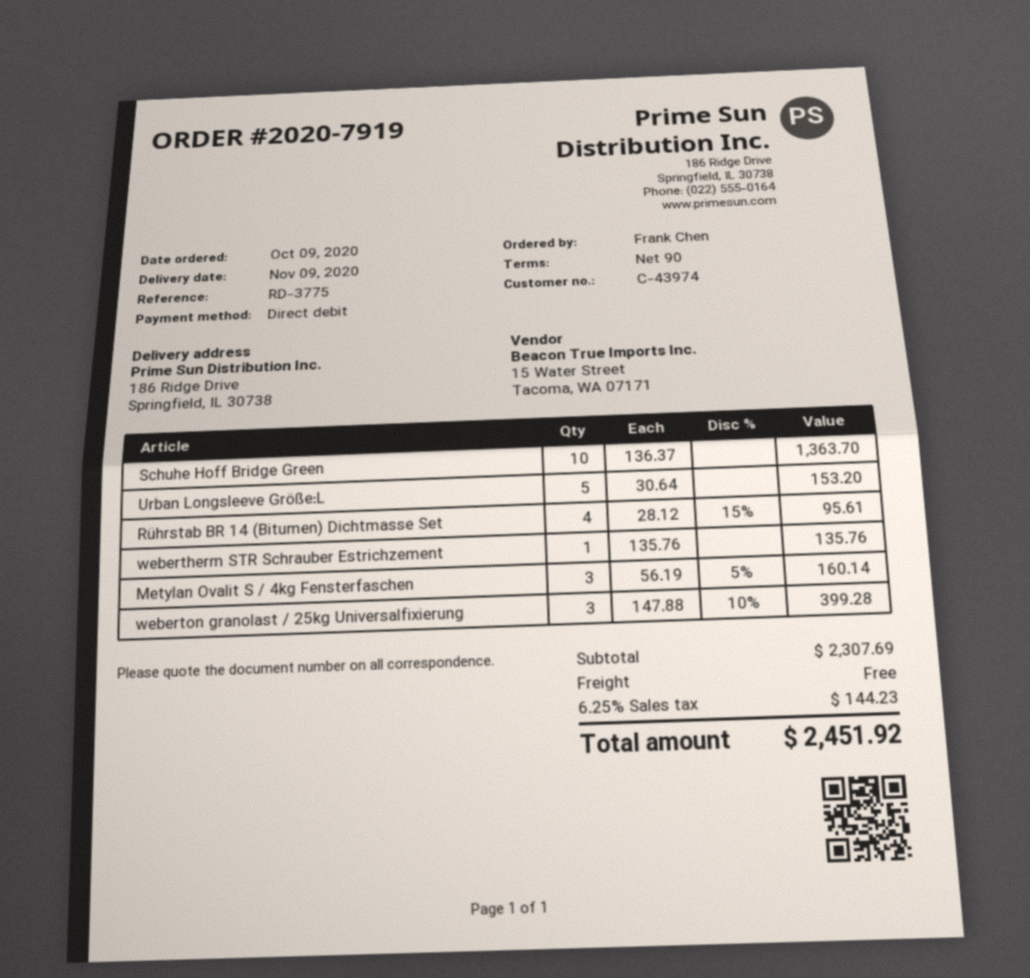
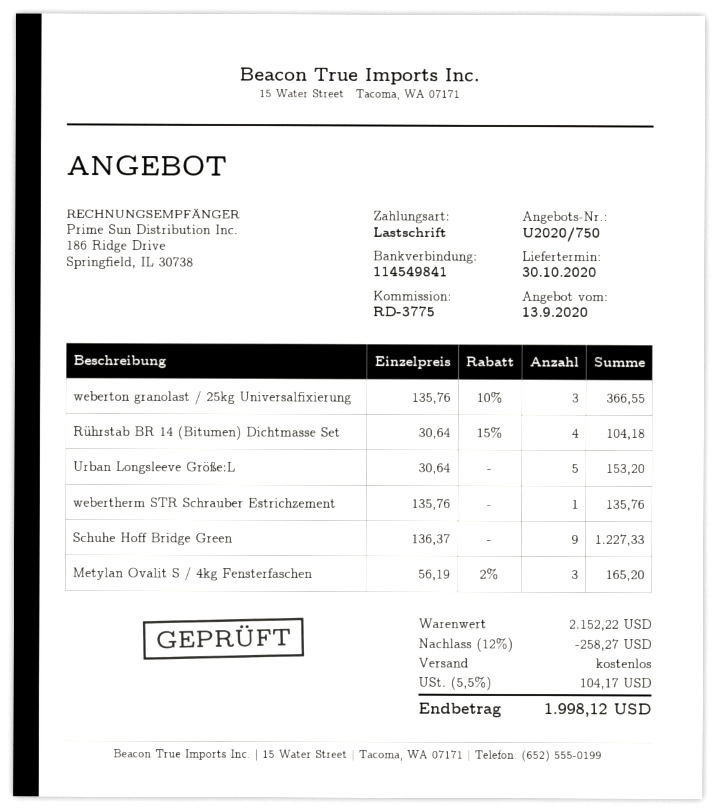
delivery date: 2020-11-09 -> 2020-10-30
Schuhe Hoff Bridge Green: 10 x 136.37 = 1363.70 -> 9 x 136.37 = 1227.33
Rührstab BR 14 (Bitumen) Dichtmasse Set: 4 x 28.12 - 15% = 95.61 -> 4 x 30.64 - 15% = 104.18
Metylan Ovalit S / 4kg Fensterfaschen: 3 x 56.19 - 5% = 160.14 -> 3 x 56.19 - 2% = 165.20
weberton granolast / 25kg Universalfixierung: 3 x 147.88 - 10% = 399.28 -> 3 x 135.76 - 10% = 366.55
subtotal: 2307.69 -> 2152.22
discount: none -> 12% = 258.27
tax: 6.25% = 144.23 -> 5.5% = 104.17
total: 2451.92 -> 1998.12

